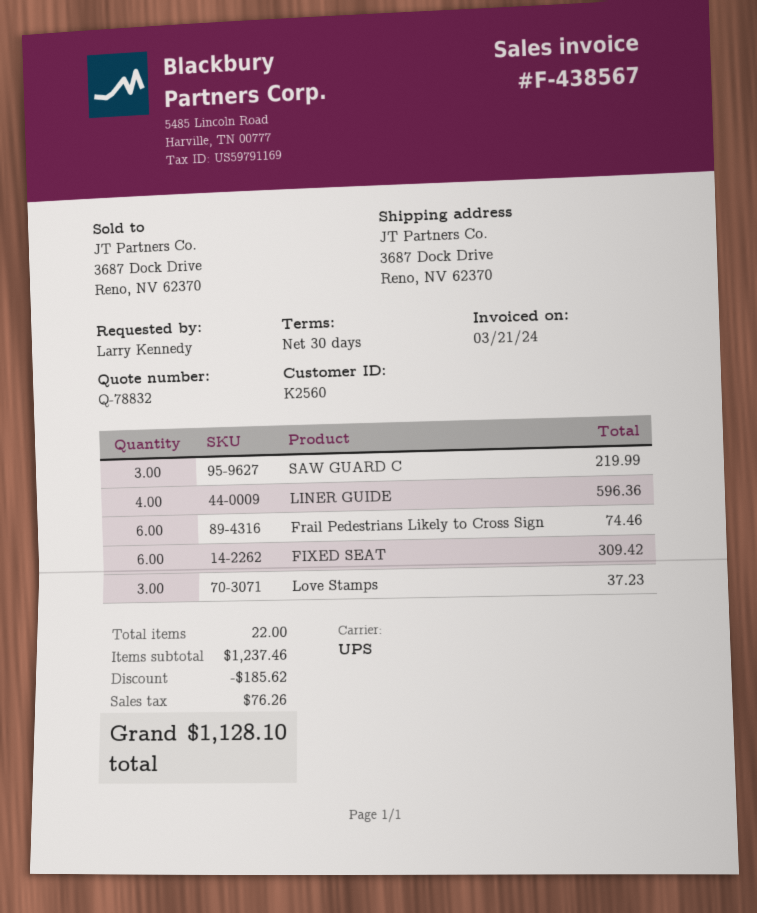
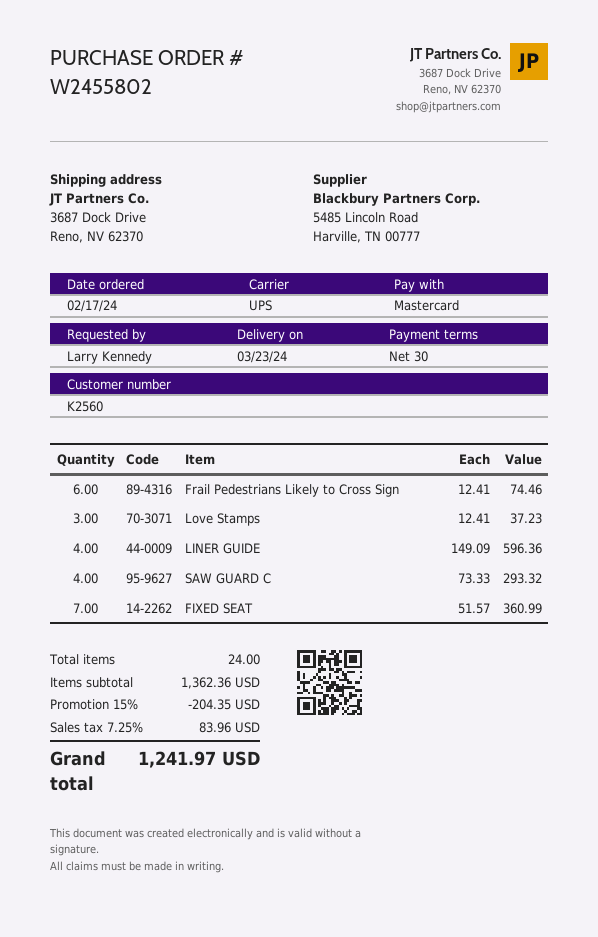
SAW GUARD C: 3 for 219.99 -> 4 for 293.32
FIXED SEAT: 6 for 309.42 -> 7 for 360.99
total quantity: 22 -> 24
subtotal: 1237.46 -> 1362.36
discount: 185.62 -> 204.35
tax: 76.26 -> 83.96
total: 1128.10 -> 1241.97

